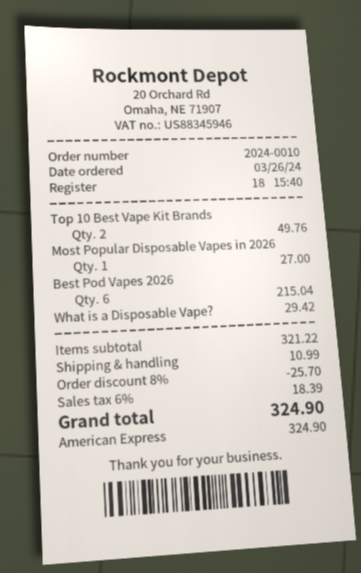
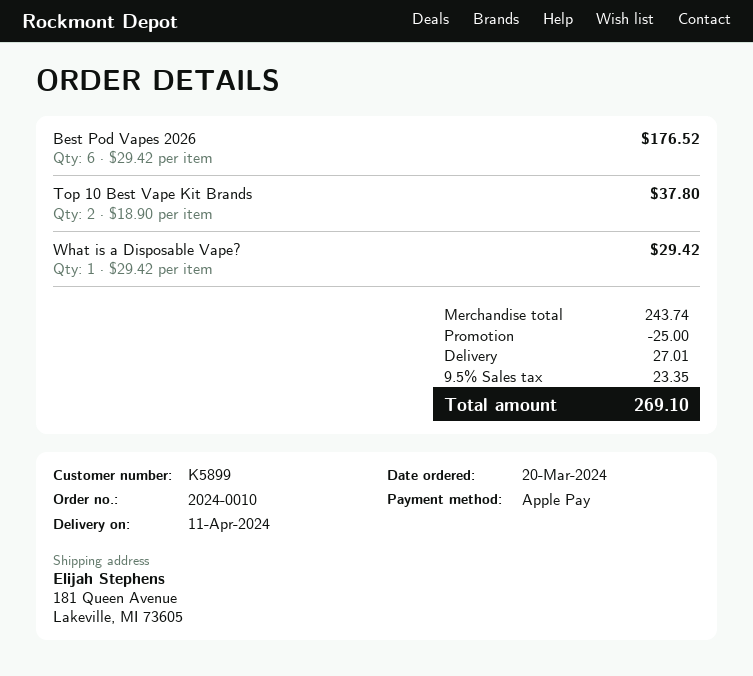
order date: 2024-03-26 -> 2024-03-20
payment method: American Express -> Apple Pay
Top 10 Best Vape Kit Brands: 2 for 49.76 -> 2 for 37.80
Most Popular Disposable Vapes in 2026: 1 for 27.00 -> none
Best Pod Vapes 2026: 6 for 215.04 -> 6 for 176.52
subtotal: 321.22 -> 243.74
discount: 25.70 -> 25.00
shipping: 10.99 -> 27.01
tax: 6% = 18.39 -> 9.5% = 23.35
total: 324.90 -> 269.10

